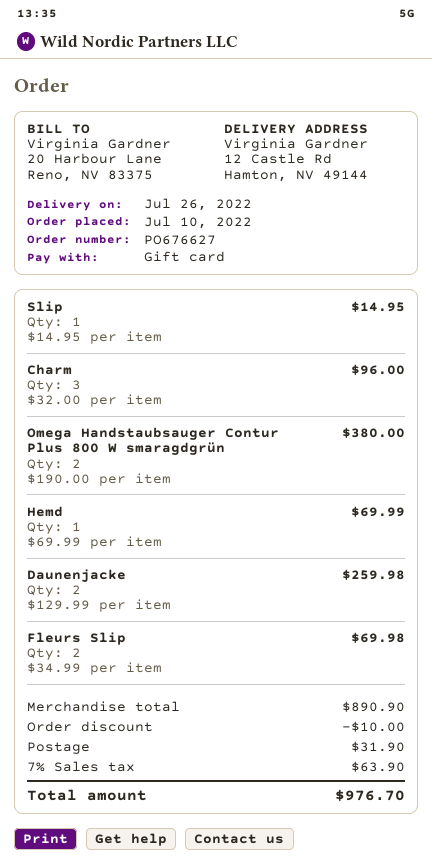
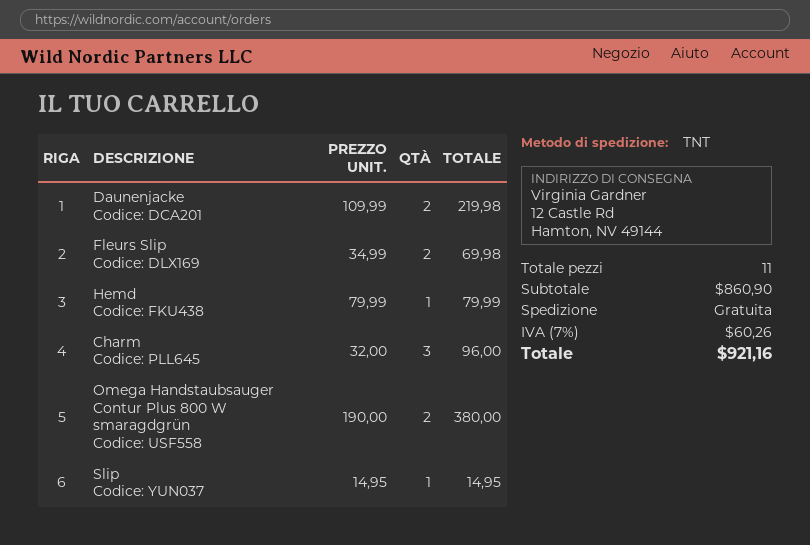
Hemd: 1 x 69.99 = 69.99 -> 1 x 79.99 = 79.99
Daunenjacke: 2 x 129.99 = 259.98 -> 2 x 109.99 = 219.98
subtotal: 890.90 -> 860.90
discount: 10.00 -> none
shipping: 31.90 -> 0.00
tax: 7% = 63.90 -> 7% = 60.26
total: 976.70 -> 921.16

